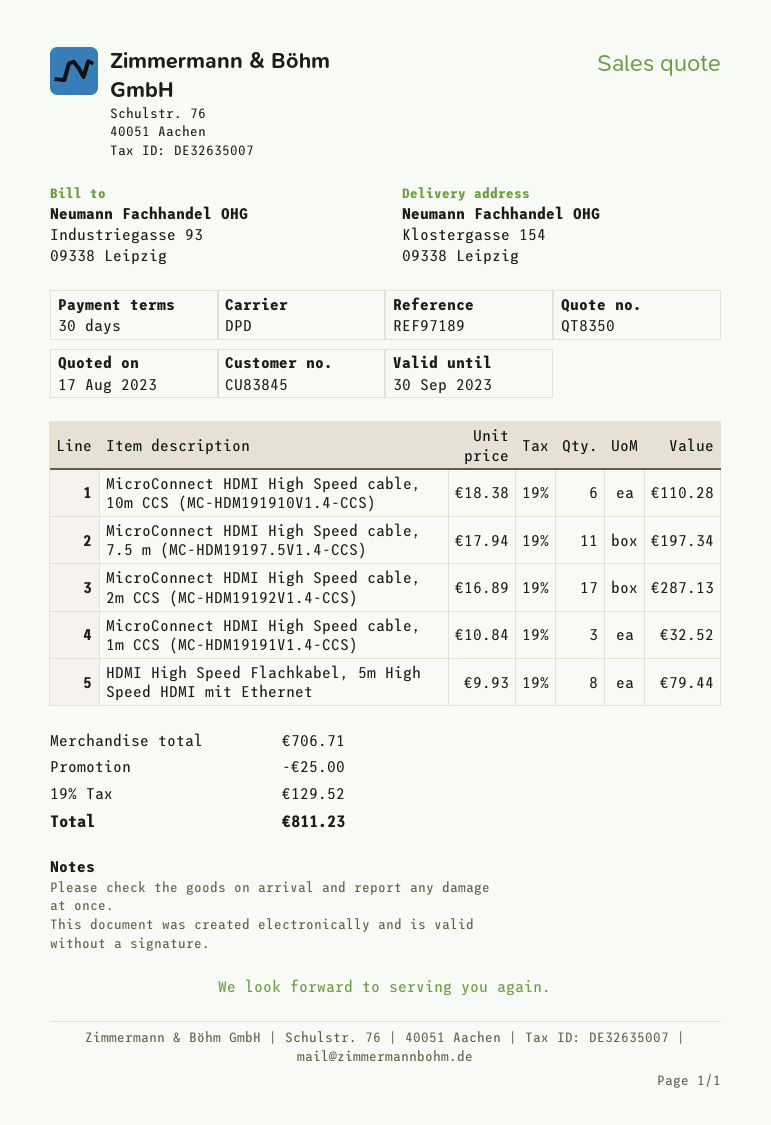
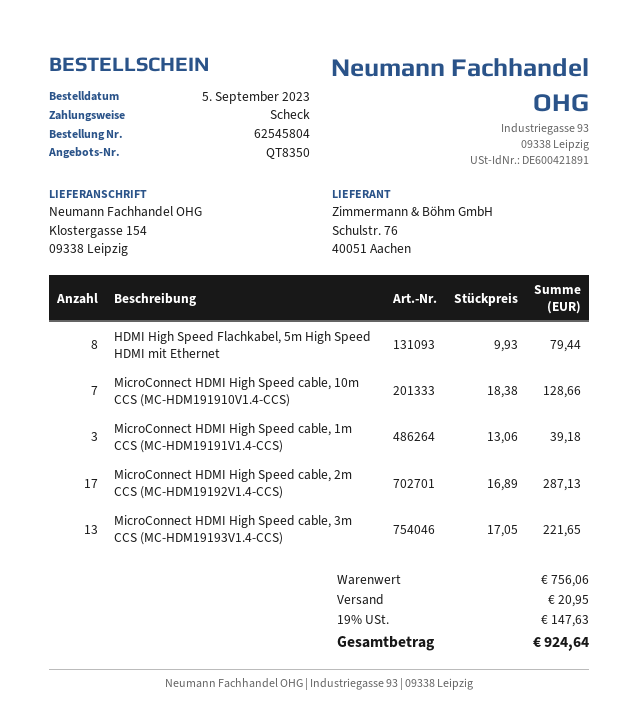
MicroConnect HDMI High Speed cable, 10m CCS (MC-HDM191910V1.4-CCS): 6 x 18.38 = 110.28 -> 7 x 18.38 = 128.66
MicroConnect HDMI High Speed cable, 7.5 m (MC-HDM19197.5V1.4-CCS): 11 x 17.94 = 197.34 -> none
MicroConnect HDMI High Speed cable, 1m CCS (MC-HDM19191V1.4-CCS): 3 x 10.84 = 32.52 -> 3 x 13.06 = 39.18
MicroConnect HDMI High Speed cable, 3m CCS (MC-HDM19193V1.4-CCS): none -> 13 x 17.05 = 221.65
subtotal: 706.71 -> 756.06
discount: 25.00 -> none
shipping: none -> 20.95
tax: 19% = 129.52 -> 19% = 147.63
total: 811.23 -> 924.64

